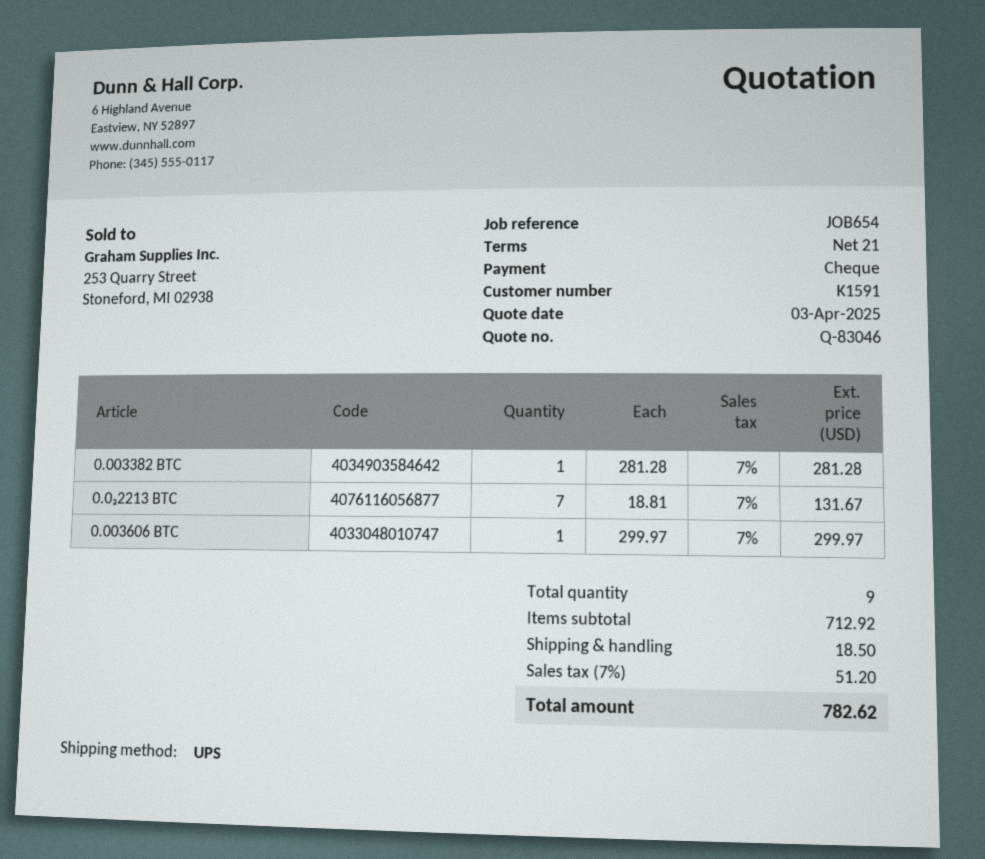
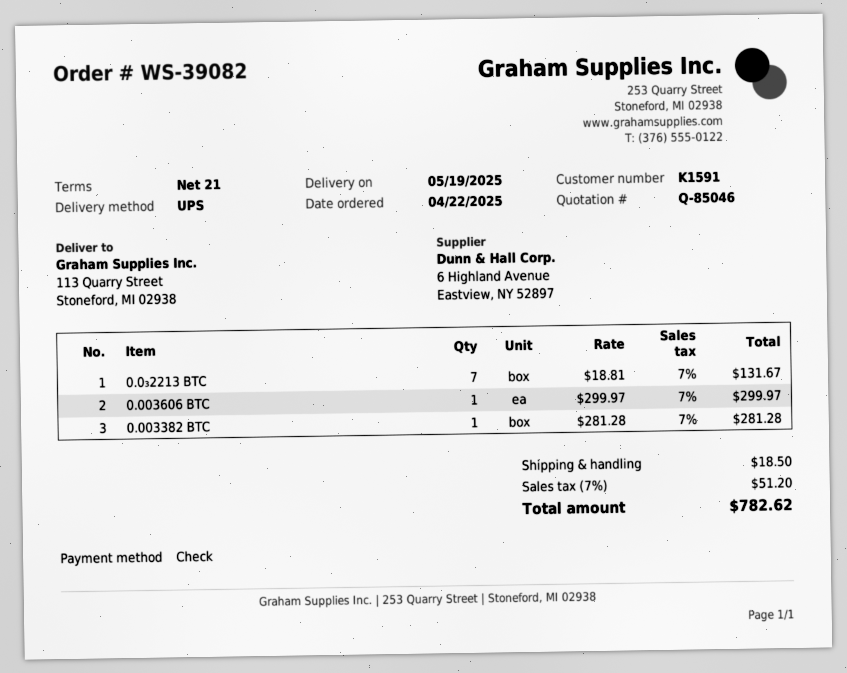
quote number: Q-83046 -> Q-85046

